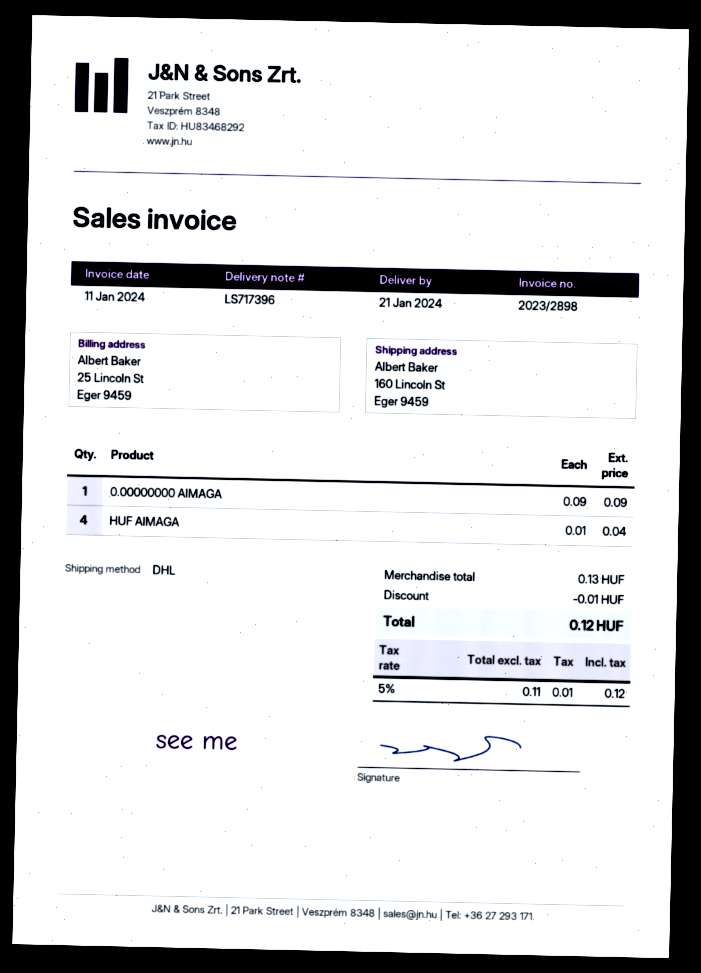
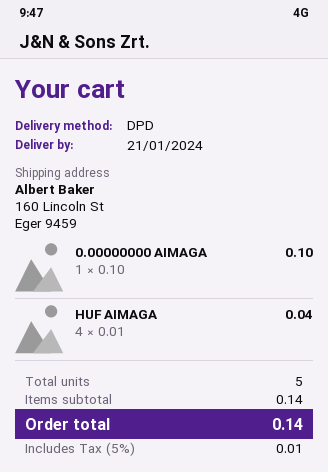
shipping method: DHL -> DPD
0.00000000 AIMAGA: 1 x 0.09 = 0.09 -> 1 x 0.10 = 0.10
subtotal: 0.13 -> 0.14
discount: 0.01 -> none
total: 0.12 -> 0.14

